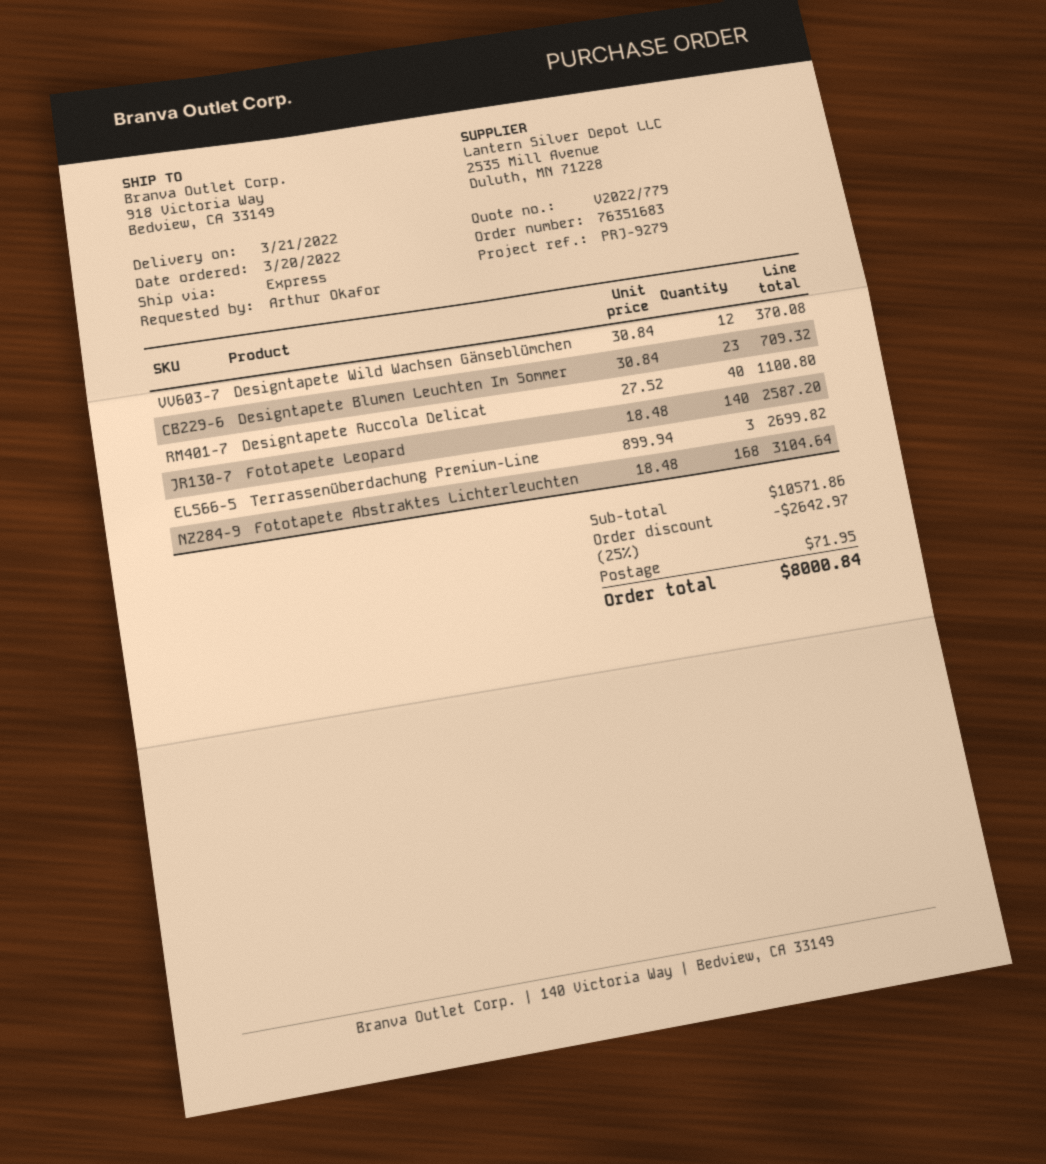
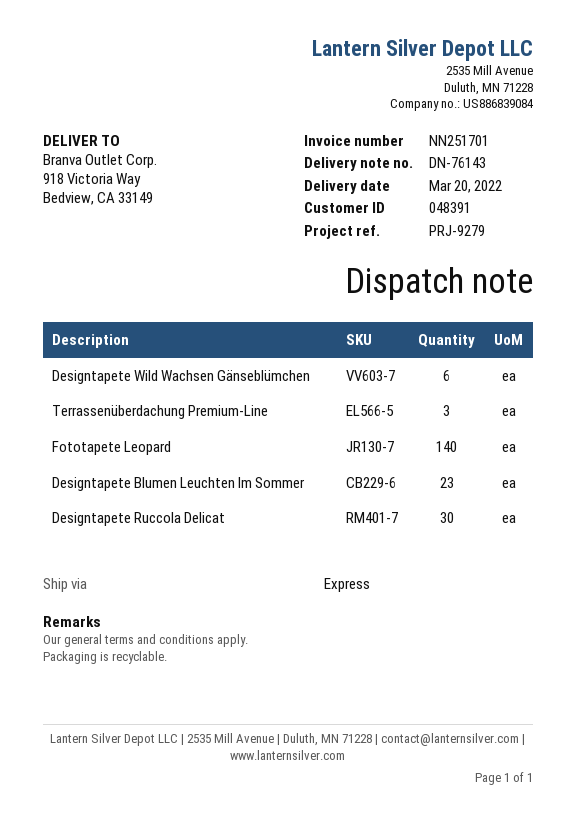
delivery date: 2022-03-21 -> 2022-03-20
Designtapete Wild Wachsen Gänseblümchen: 12 -> 6
Designtapete Ruccola Delicat: 40 -> 30
Fototapete Abstraktes Lichterleuchten: 168 -> none

